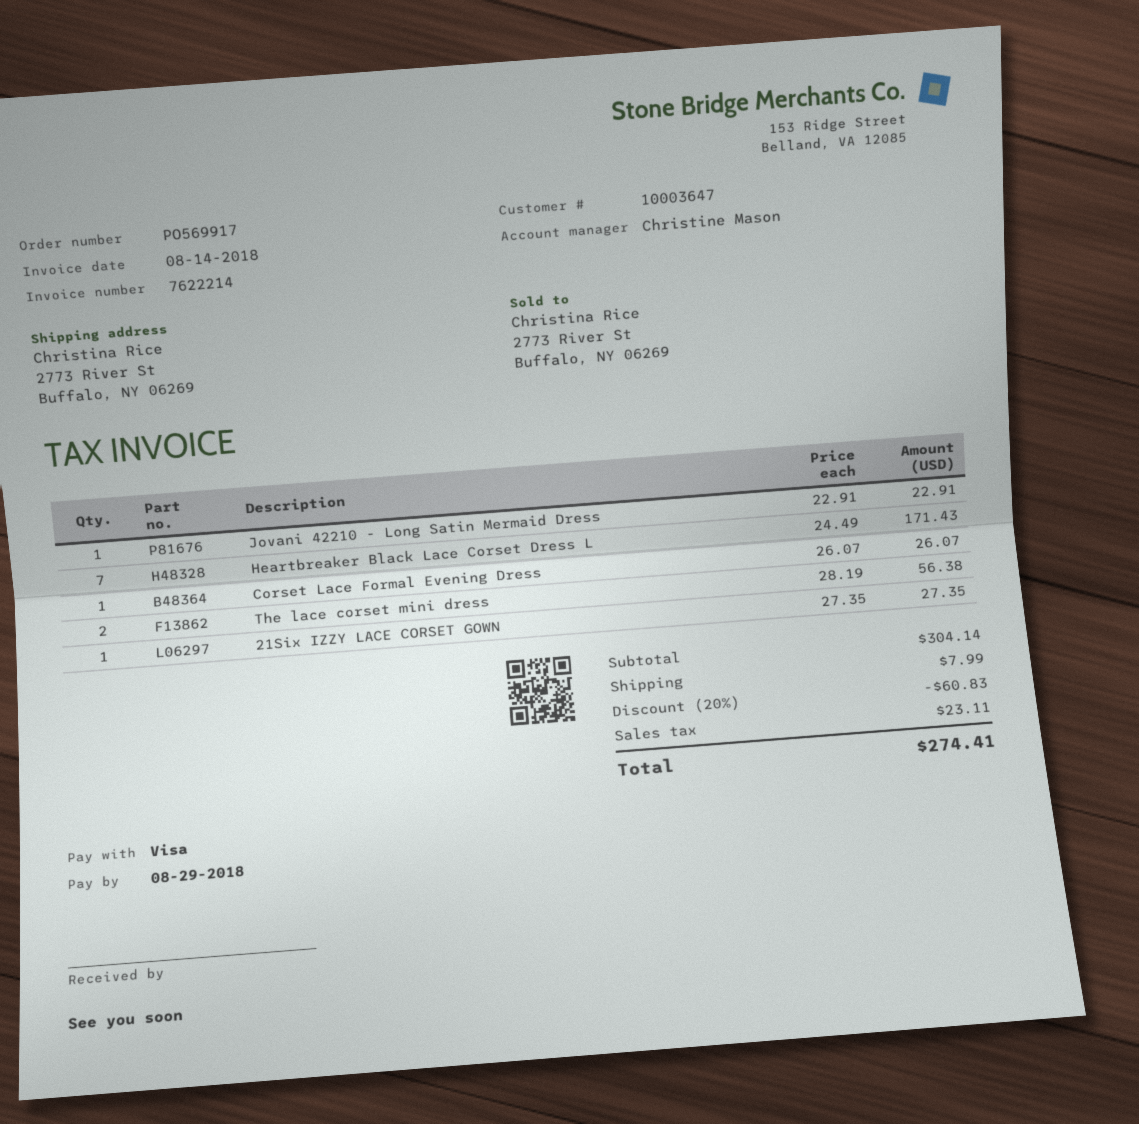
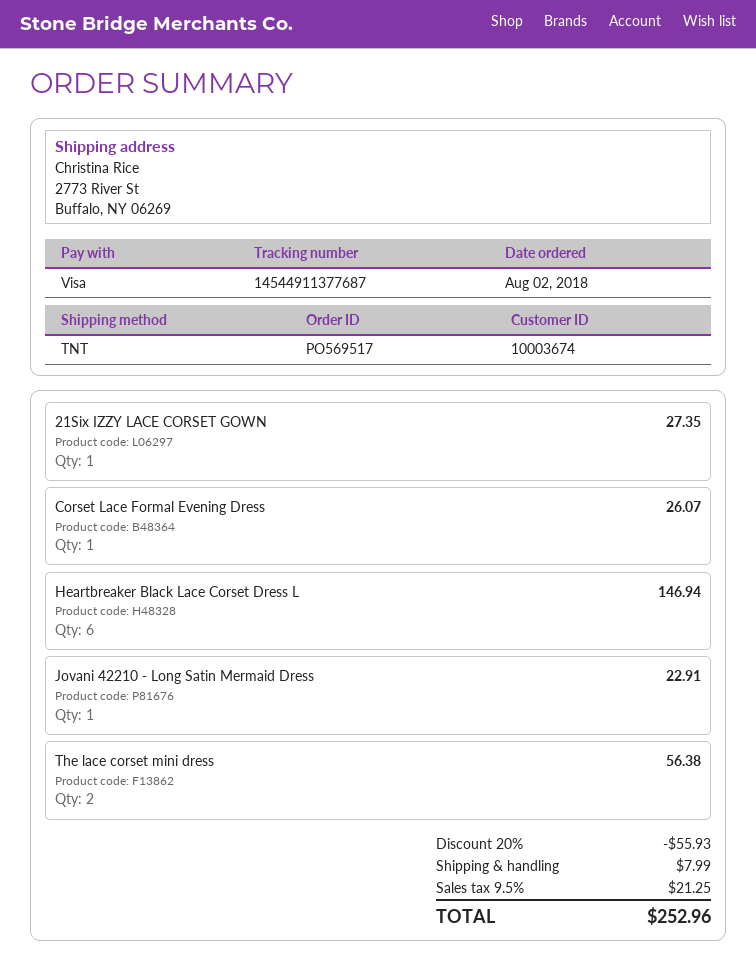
order number: PO569917 -> PO569517
customer number: 10003647 -> 10003674
Heartbreaker Black Lace Corset Dress L: 7 for 171.43 -> 6 for 146.94
discount: 20% = 60.83 -> 20% = 55.93
tax: 23.11 -> 21.25
total: 274.41 -> 252.96

